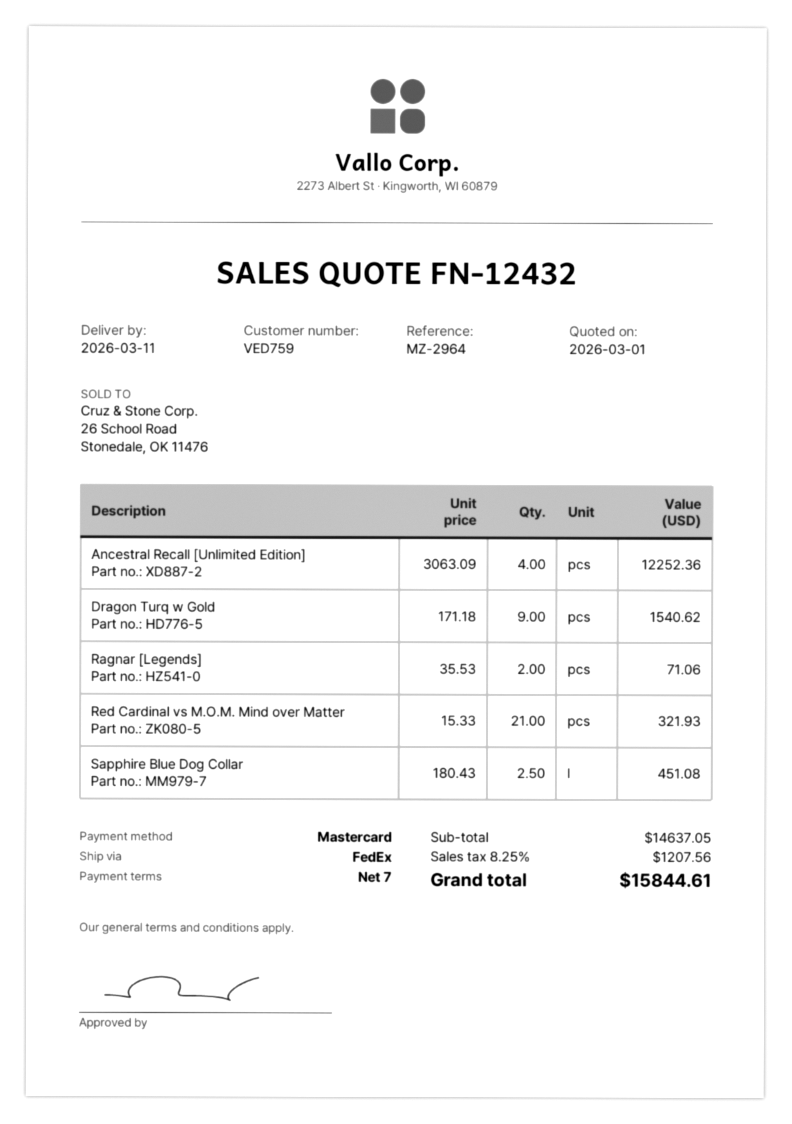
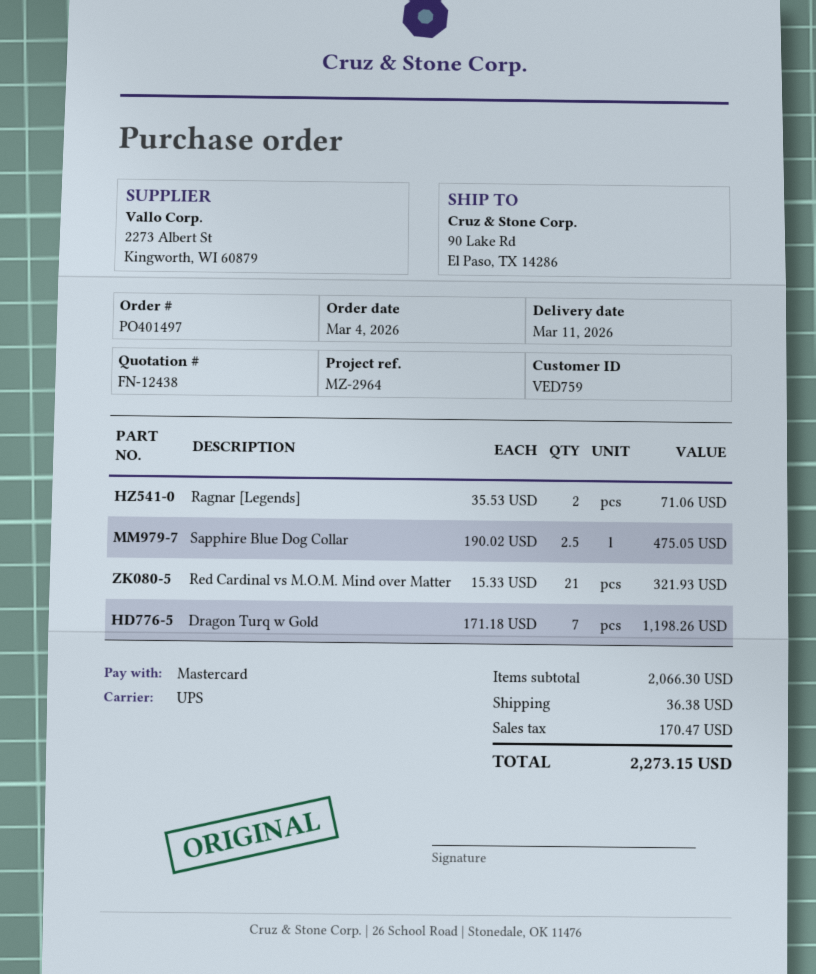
quote number: FN-12432 -> FN-12438
shipping method: FedEx -> UPS
Ancestral Recall [Unlimited Edition]: 4 x 3063.09 = 12252.36 -> none
Dragon Turq w Gold: 9 x 171.18 = 1540.62 -> 7 x 171.18 = 1198.26
Sapphire Blue Dog Collar: 2.5 x 180.43 = 451.08 -> 2.5 x 190.02 = 475.05
subtotal: 14637.05 -> 2066.30
shipping: none -> 36.38
tax: 1207.56 -> 170.47
total: 15844.61 -> 2273.15

